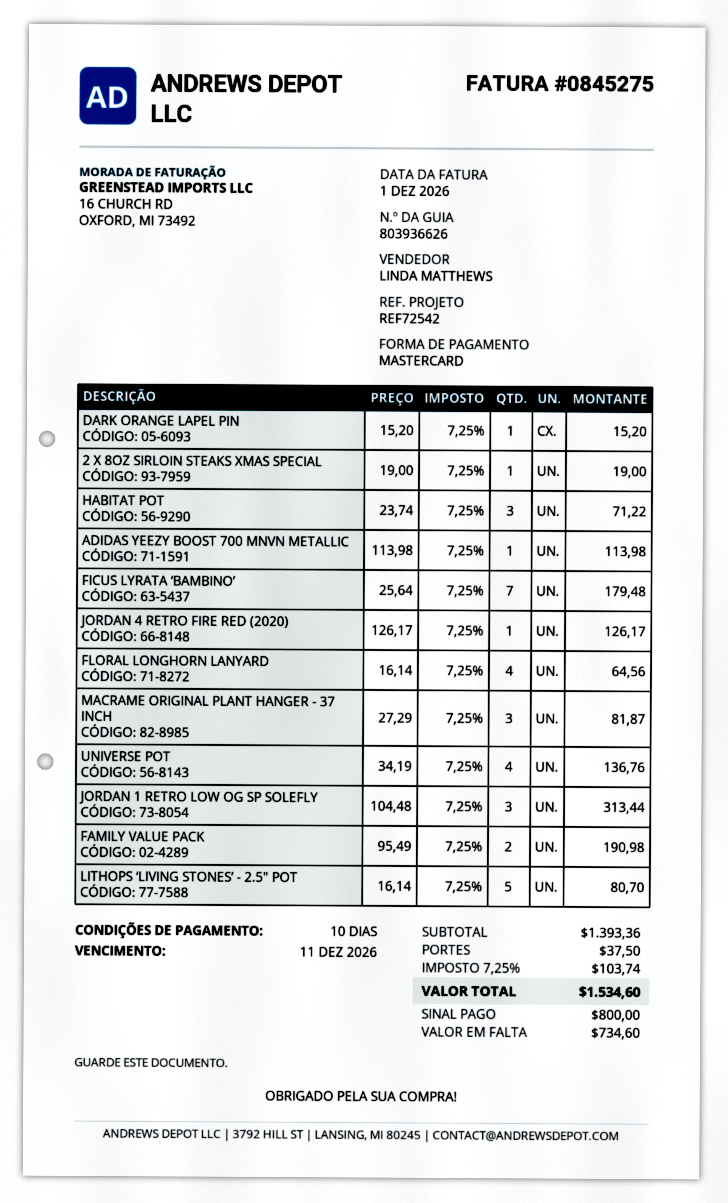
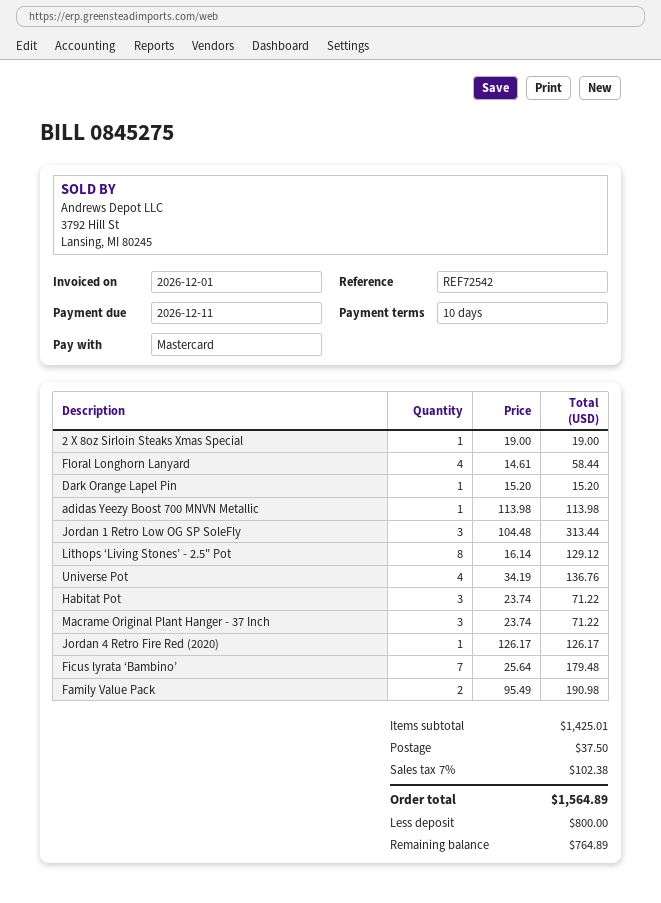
FLORAL LONGHORN LANYARD: 4 x 16.14 = 64.56 -> 4 x 14.61 = 58.44
MACRAME ORIGINAL PLANT HANGER - 37 INCH: 3 x 27.29 = 81.87 -> 3 x 23.74 = 71.22
LITHOPS ‘LIVING STONES’ - 2.5" POT: 5 x 16.14 = 80.70 -> 8 x 16.14 = 129.12
subtotal: 1393.36 -> 1425.01
tax: 7.25% = 103.74 -> 7% = 102.38
total: 1534.60 -> 1564.89
balance: 734.60 -> 764.89

